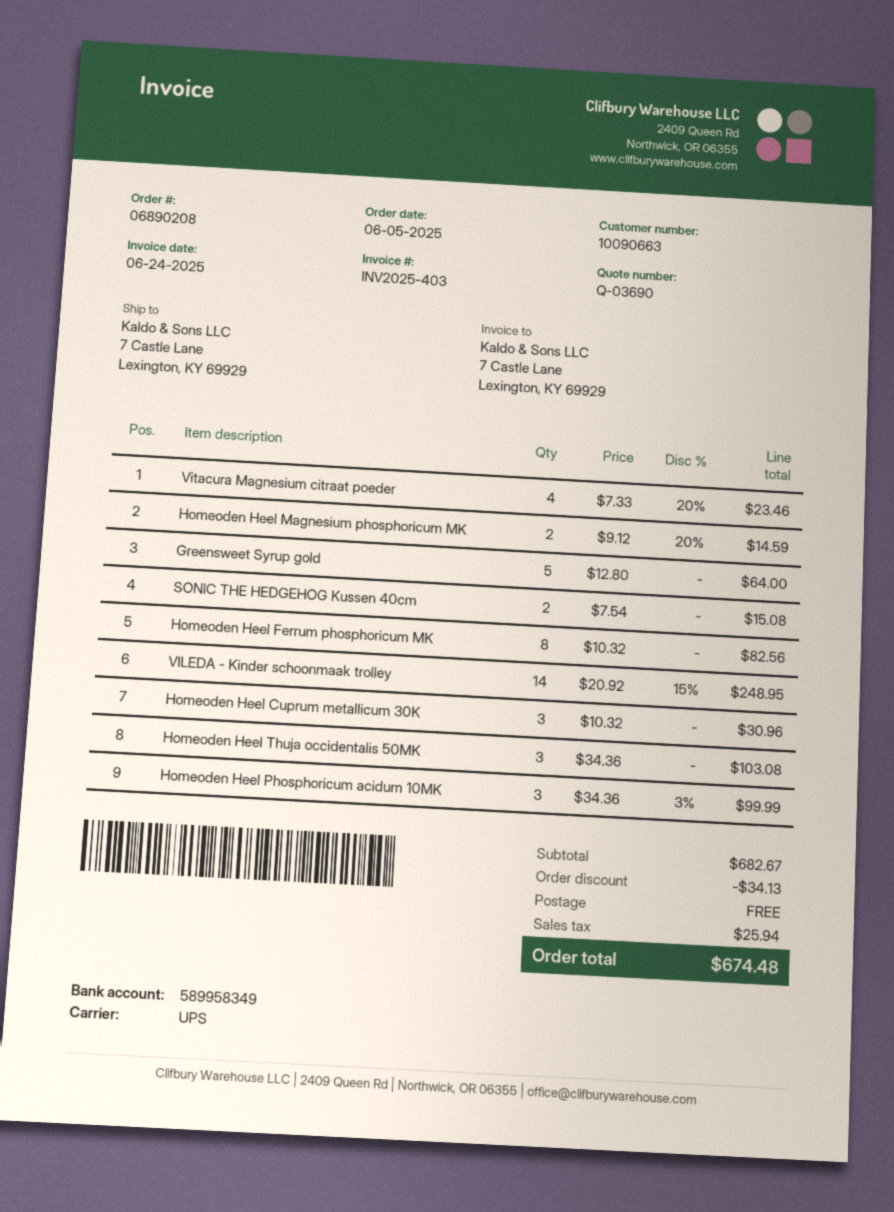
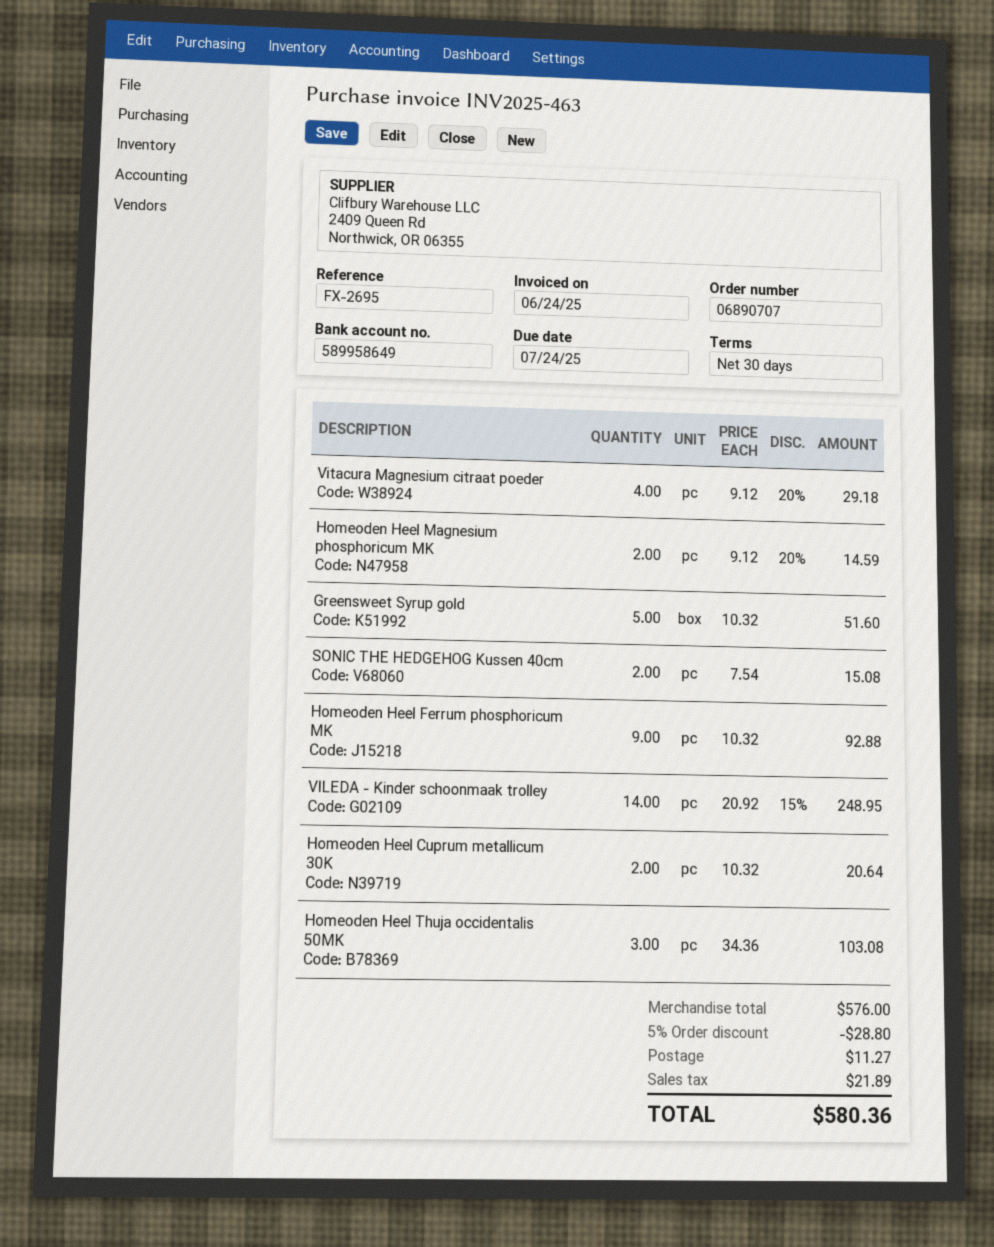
order number: 06890208 -> 06890707
invoice number: INV2025-403 -> INV2025-463
bank account: 589958349 -> 589958649
Vitacura Magnesium citraat poeder: 4 x 7.33 - 20% = 23.46 -> 4 x 9.12 - 20% = 29.18
Greensweet Syrup gold: 5 x 12.80 = 64.00 -> 5 x 10.32 = 51.60
Homeoden Heel Ferrum phosphoricum MK: 8 x 10.32 = 82.56 -> 9 x 10.32 = 92.88
Homeoden Heel Cuprum metallicum 30K: 3 x 10.32 = 30.96 -> 2 x 10.32 = 20.64
Homeoden Heel Phosphoricum acidum 10MK: 3 x 34.36 - 3% = 99.99 -> none
subtotal: 682.67 -> 576.00
discount: 34.13 -> 28.80
shipping: 0.00 -> 11.27
tax: 25.94 -> 21.89
total: 674.48 -> 580.36

